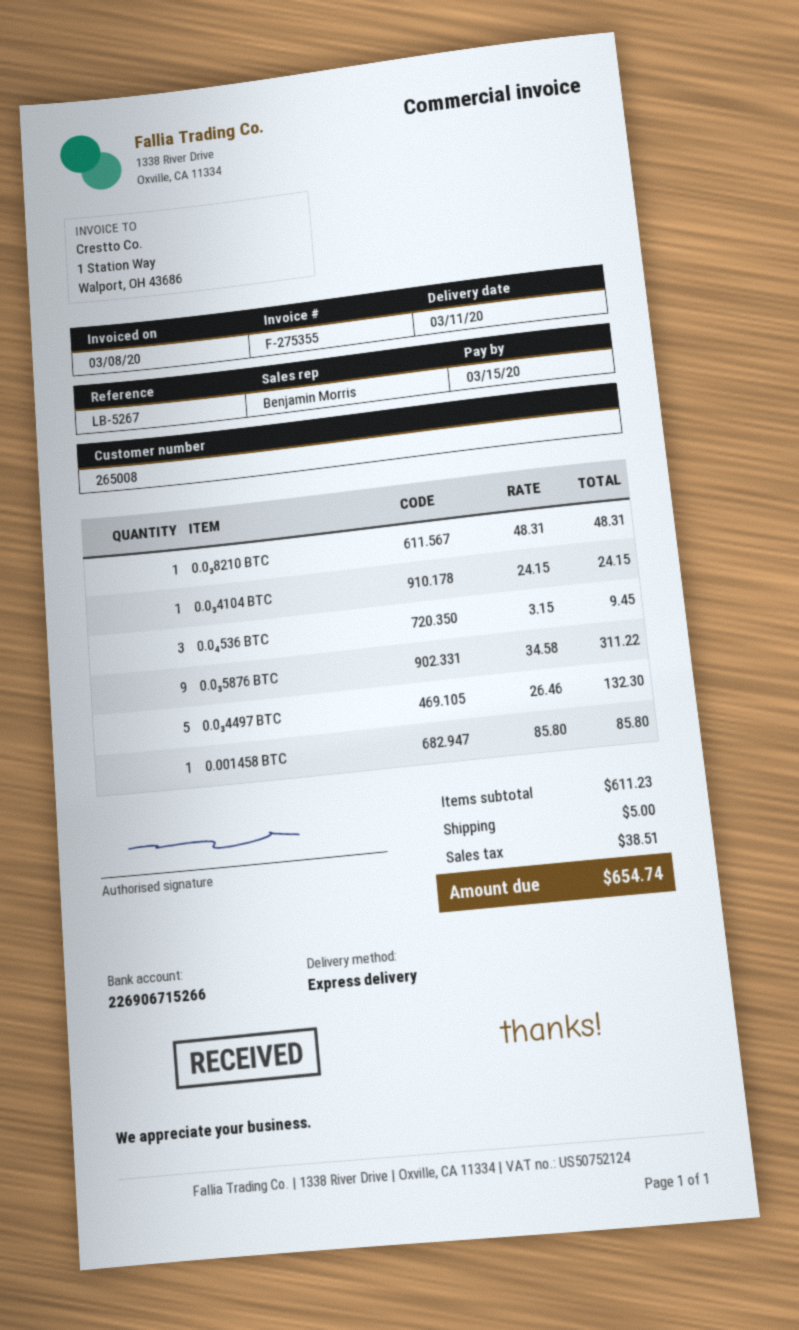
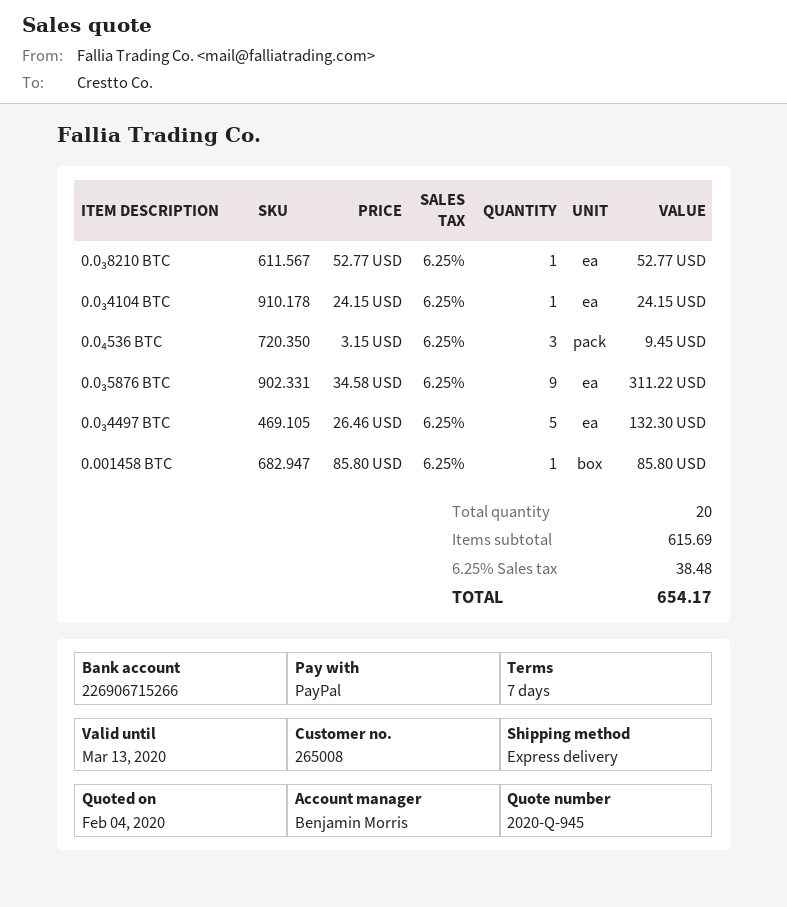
0.0₃8210 BTC: 1 x 48.31 = 48.31 -> 1 x 52.77 = 52.77
subtotal: 611.23 -> 615.69
shipping: 5.00 -> none
tax: 38.51 -> 38.48
total: 654.74 -> 654.17

